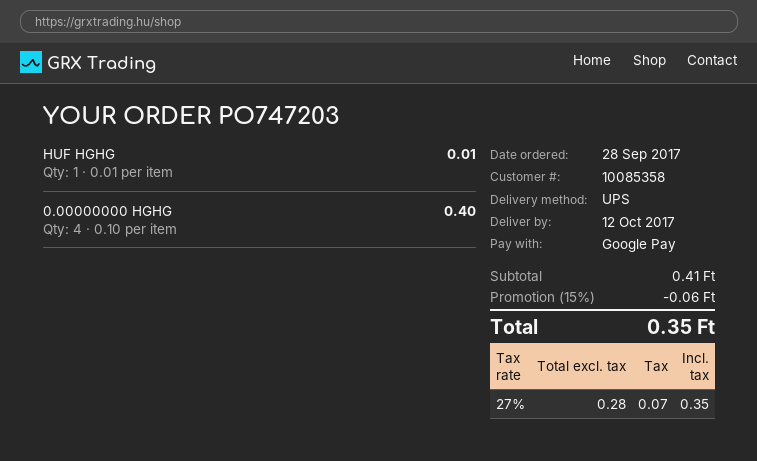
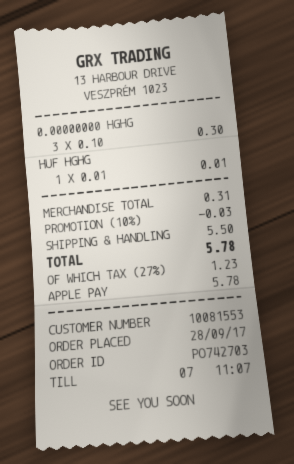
order number: PO747203 -> PO742703
customer number: 10085358 -> 10081553
payment method: Google Pay -> Apple Pay
0.00000000 HGHG: 4 x 0.10 = 0.40 -> 3 x 0.10 = 0.30
subtotal: 0.41 -> 0.31
discount: 15% = 0.06 -> 10% = 0.03
shipping: none -> 5.50
tax: 27% = 0.07 -> 27% = 1.23
total: 0.35 -> 5.78

